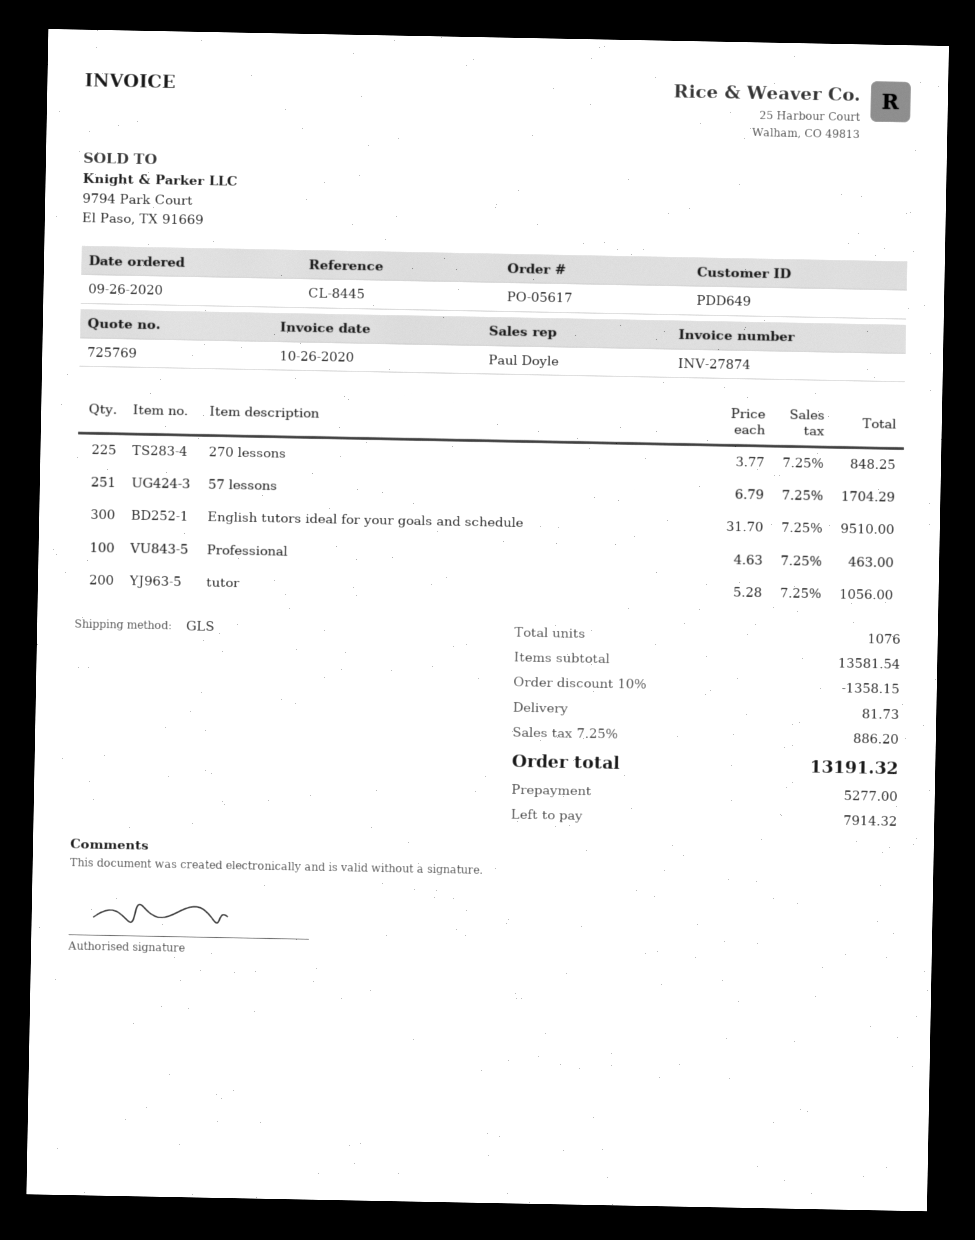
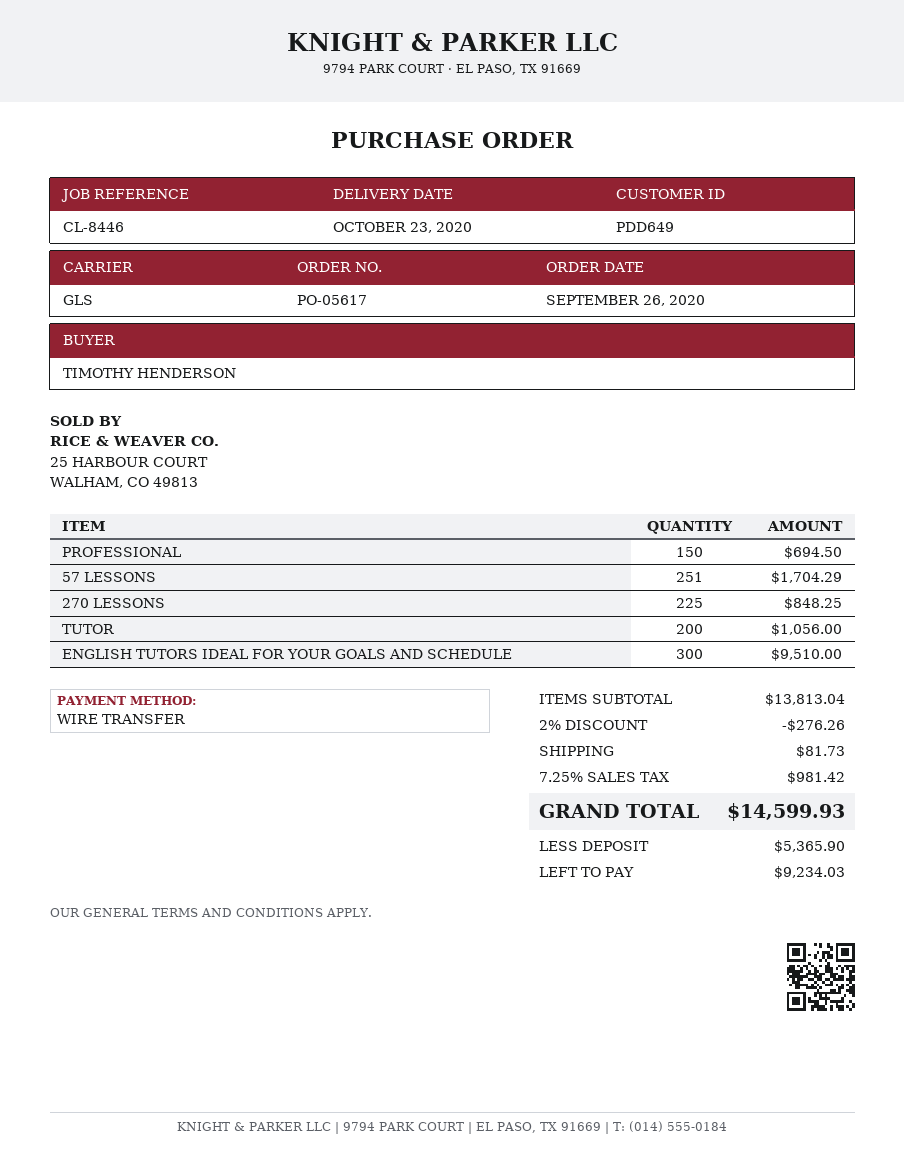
reference: CL-8445 -> CL-8446
Professional: 100 for 463.00 -> 150 for 694.50
subtotal: 13581.54 -> 13813.04
discount: 10% = 1358.15 -> 2% = 276.26
tax: 7.25% = 886.20 -> 7.25% = 981.42
total: 13191.32 -> 14599.93
deposit: 5277.00 -> 5365.90
balance: 7914.32 -> 9234.03

